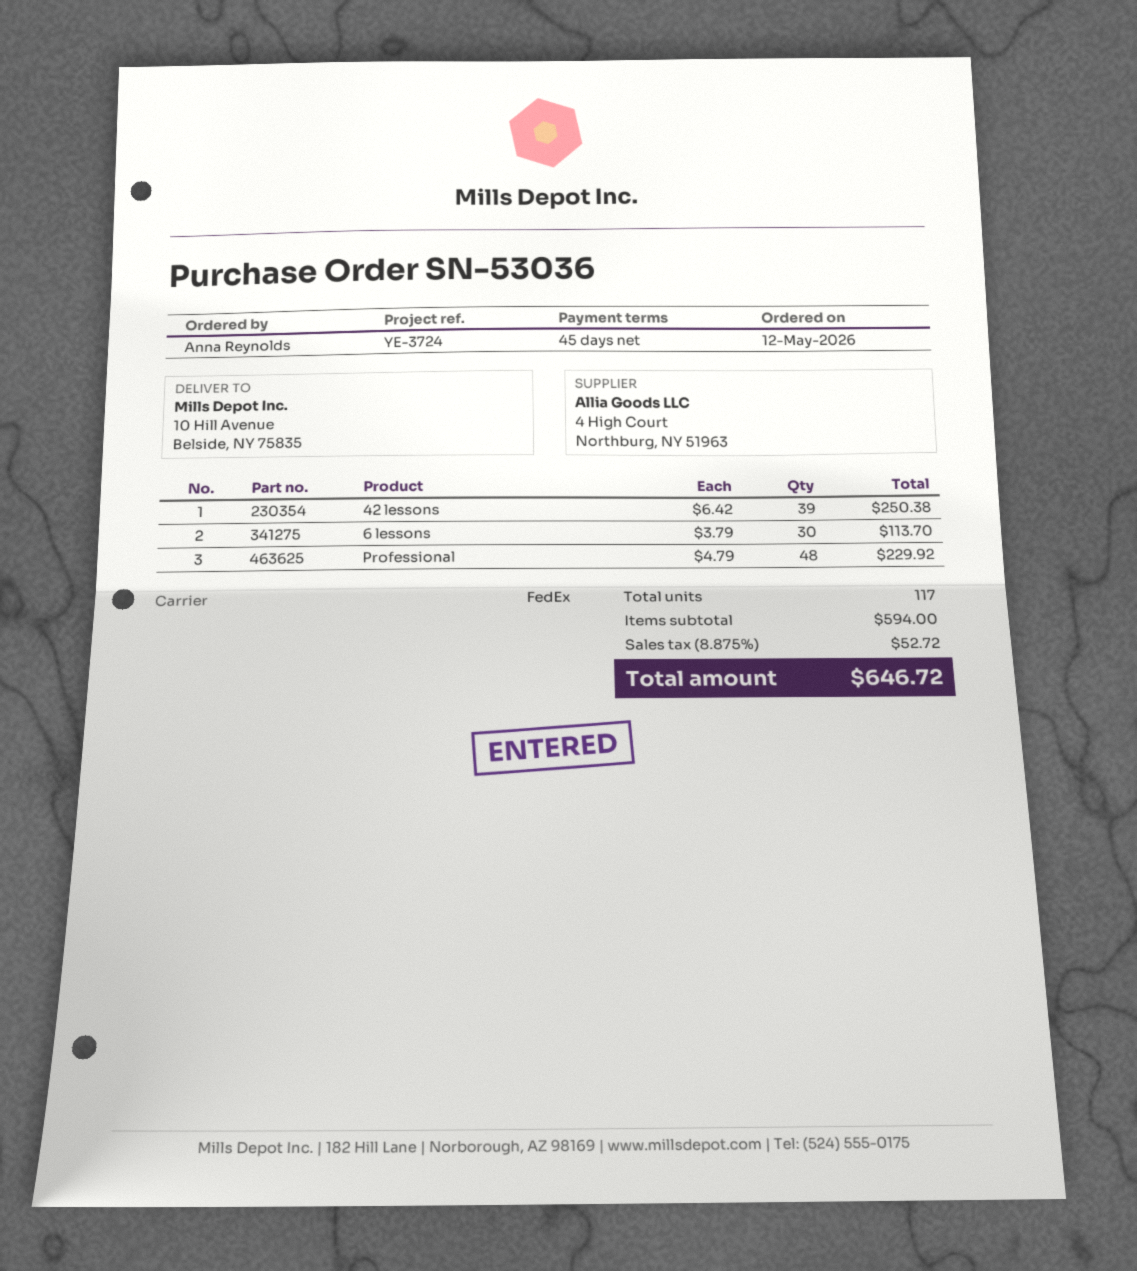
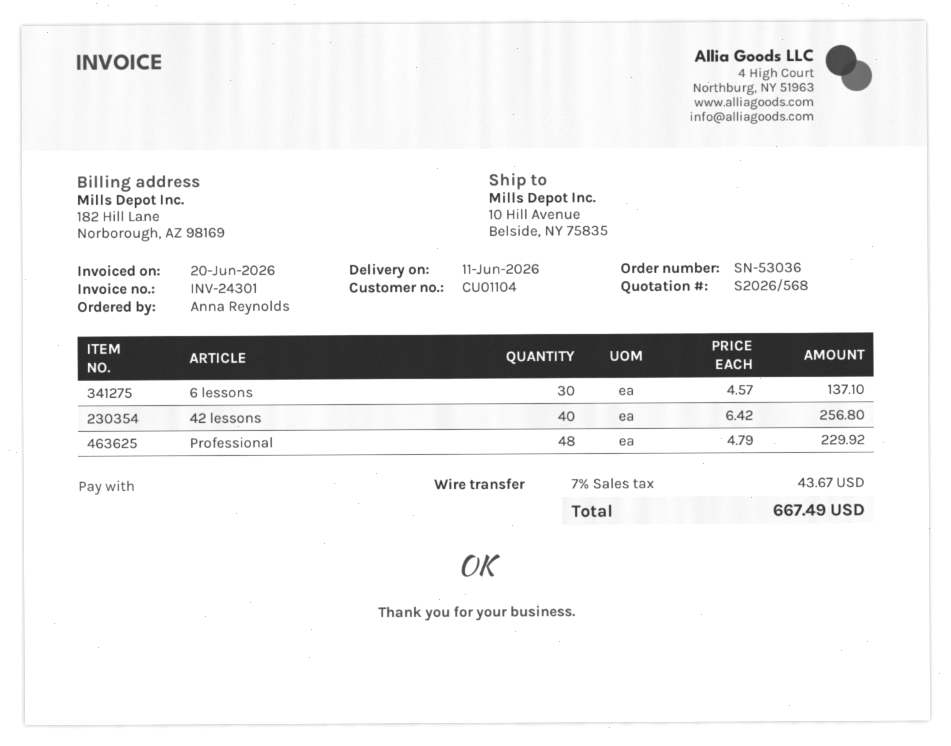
42 lessons: 39 x 6.42 = 250.38 -> 40 x 6.42 = 256.80
6 lessons: 30 x 3.79 = 113.70 -> 30 x 4.57 = 137.10
tax: 8.875% = 52.72 -> 7% = 43.67
total: 646.72 -> 667.49

